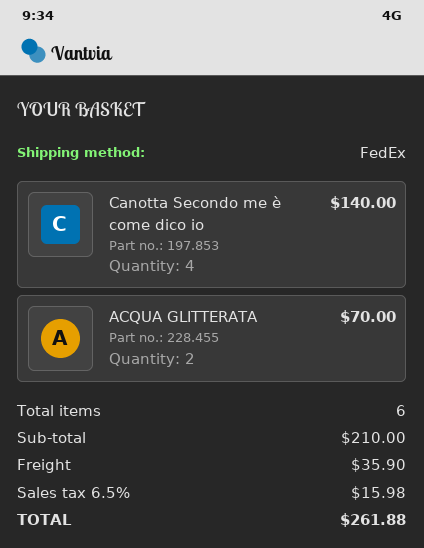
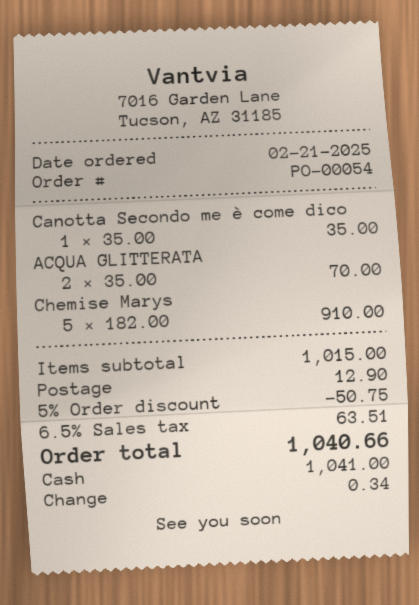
Canotta Secondo me è come dico io: 4 for 140.00 -> 1 for 35.00
Chemise Marys: none -> 5 for 910.00
subtotal: 210.00 -> 1015.00
discount: none -> 5% = 50.75
shipping: 35.90 -> 12.90
tax: 6.5% = 15.98 -> 6.5% = 63.51
total: 261.88 -> 1040.66

